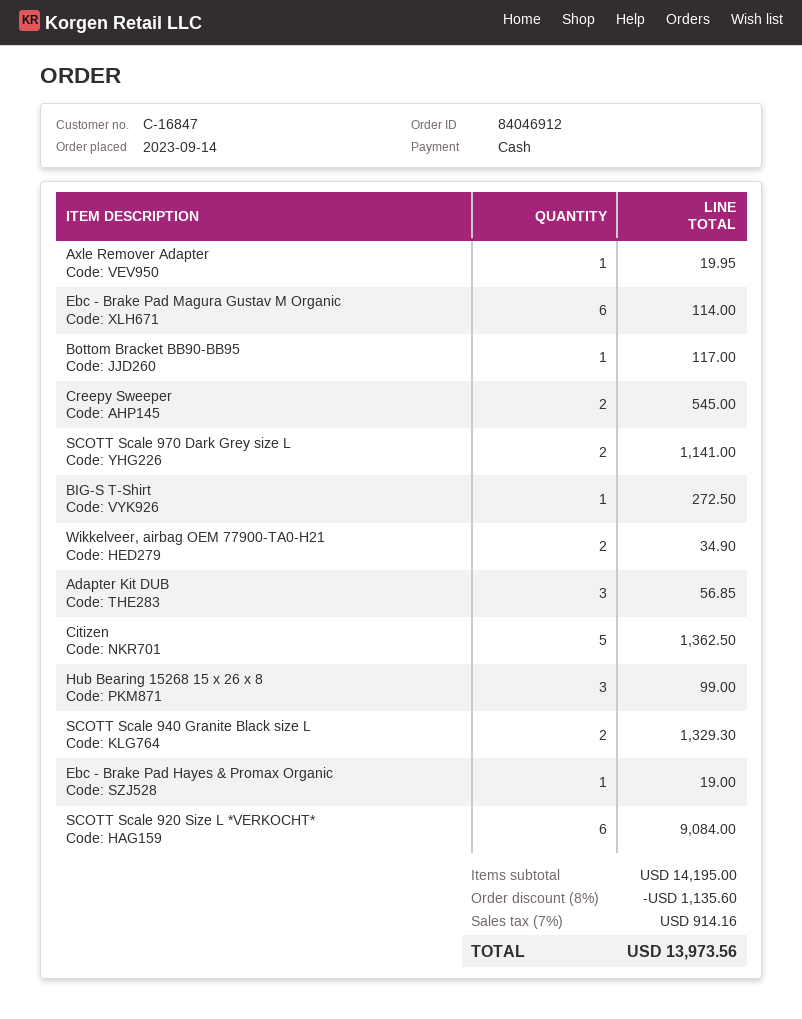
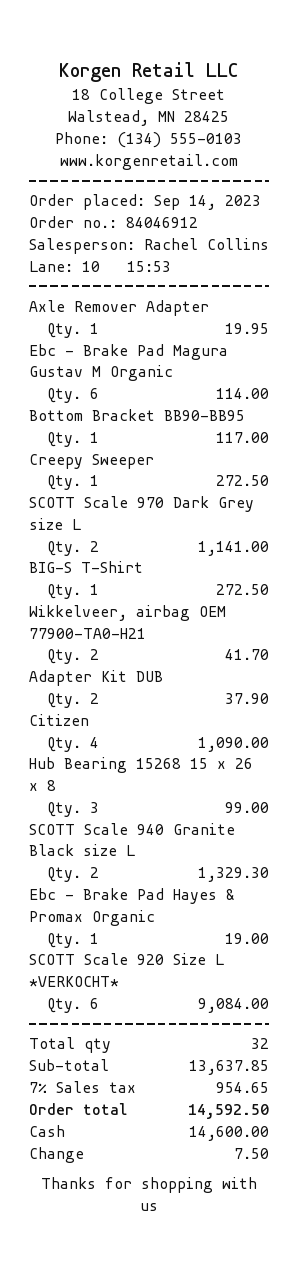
Creepy Sweeper: 2 for 545.00 -> 1 for 272.50
Wikkelveer, airbag OEM 77900-TA0-H21: 2 for 34.90 -> 2 for 41.70
Adapter Kit DUB: 3 for 56.85 -> 2 for 37.90
Citizen: 5 for 1362.50 -> 4 for 1090.00
subtotal: 14195.00 -> 13637.85
discount: 8% = 1135.60 -> none
tax: 7% = 914.16 -> 7% = 954.65
total: 13973.56 -> 14592.50

